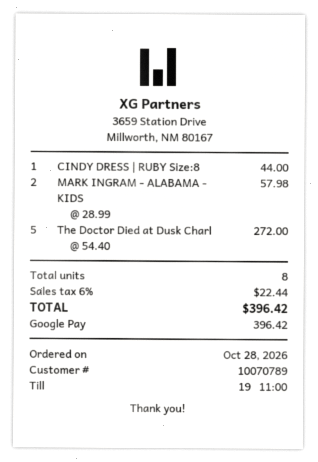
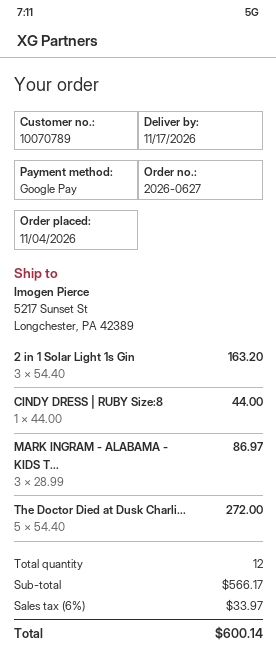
order date: 2026-10-28 -> 2026-11-04
MARK INGRAM - ALABAMA - KIDS: 2 x 28.99 = 57.98 -> 3 x 28.99 = 86.97
2 in 1 Solar Light 1s Gin: none -> 3 x 54.40 = 163.20
total quantity: 8 -> 12
tax: 6% = 22.44 -> 6% = 33.97
total: 396.42 -> 600.14

